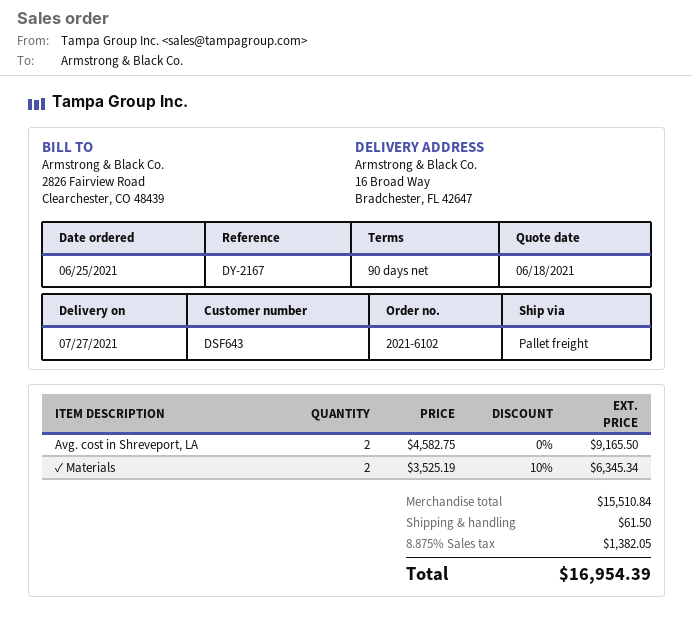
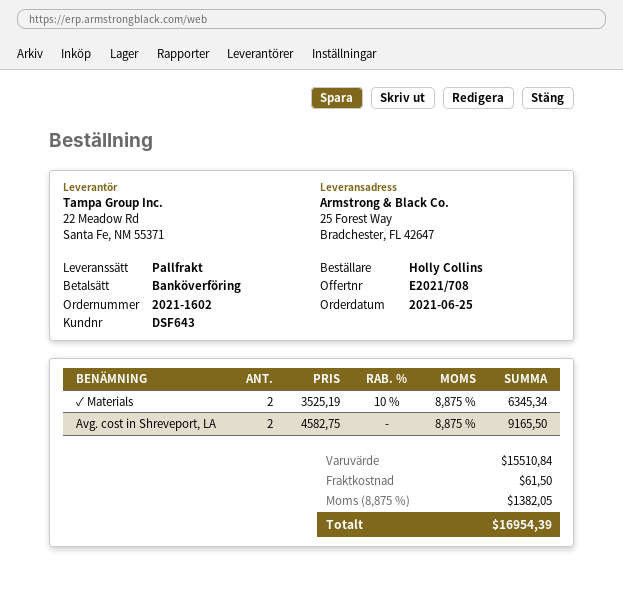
order number: 2021-6102 -> 2021-1602
ship to: 16 Broad Way, Bradchester, FL 42647 -> 25 Forest Way, Bradchester, FL 42647

